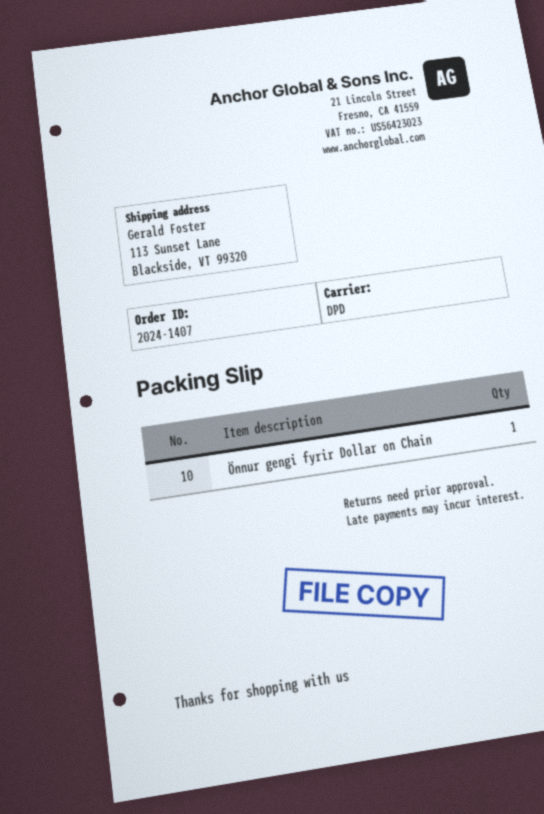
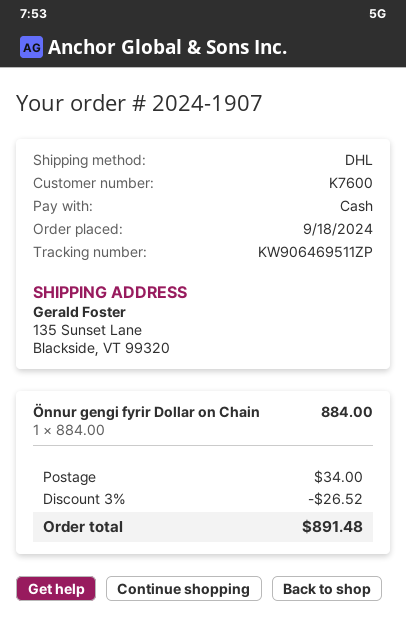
order number: 2024-1407 -> 2024-1907
shipping method: DPD -> DHL
ship to: 113 Sunset Lane, Blackside, VT 99320 -> 135 Sunset Lane, Blackside, VT 99320

